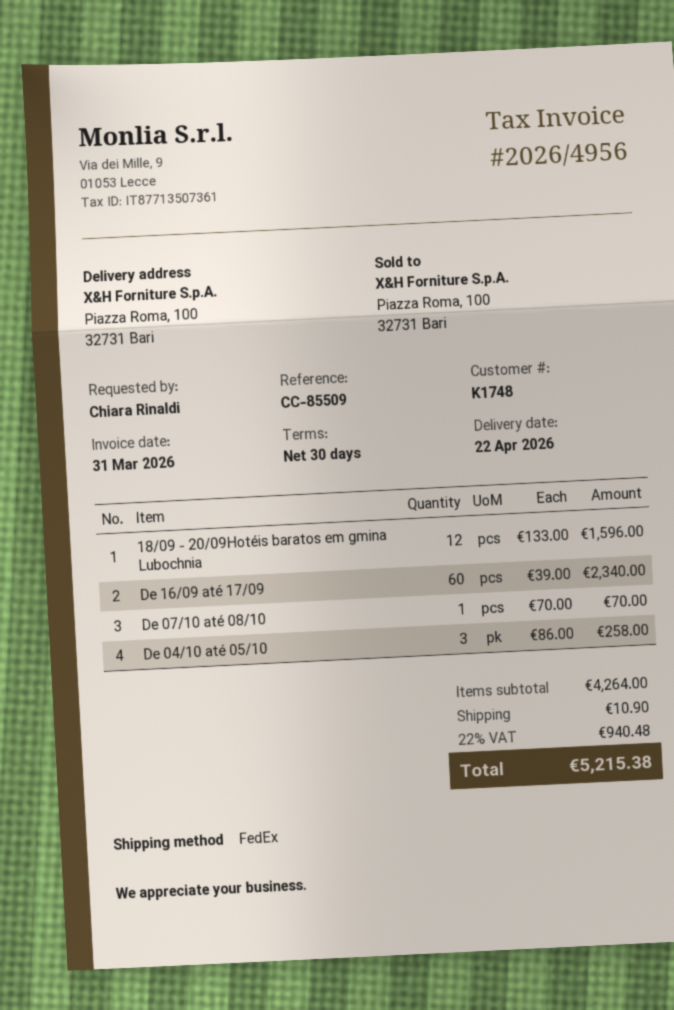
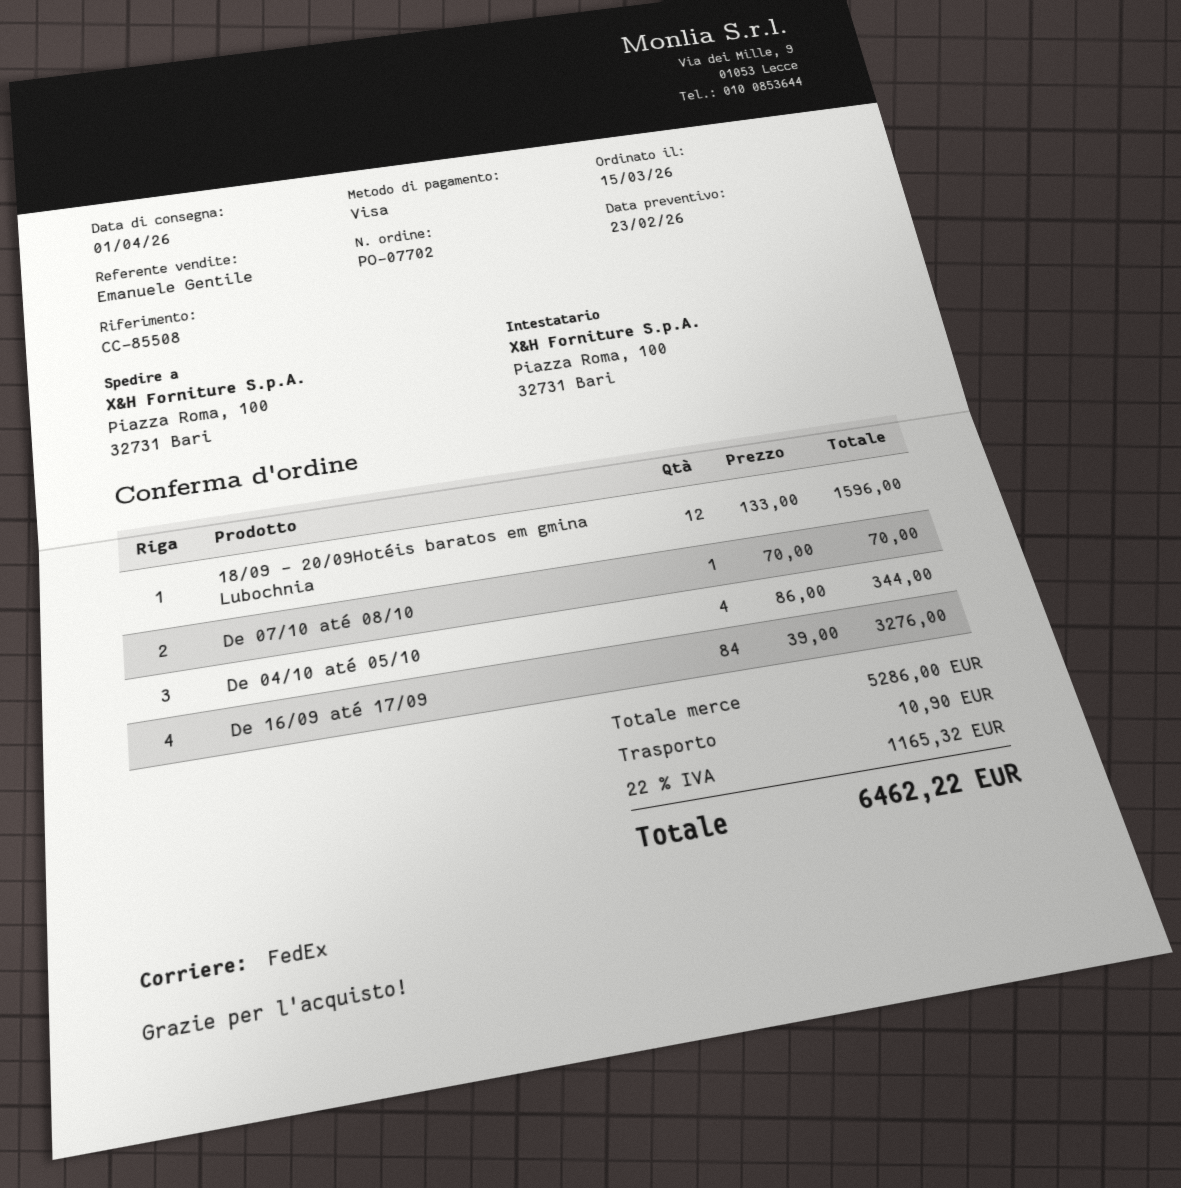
delivery date: 2026-04-22 -> 2026-04-01
reference: CC-85509 -> CC-85508
De 16/09 até 17/09: 60 x 39.00 = 2340.00 -> 84 x 39.00 = 3276.00
De 04/10 até 05/10: 3 x 86.00 = 258.00 -> 4 x 86.00 = 344.00
subtotal: 4264.00 -> 5286.00
tax: 22% = 940.48 -> 22% = 1165.32
total: 5215.38 -> 6462.22

